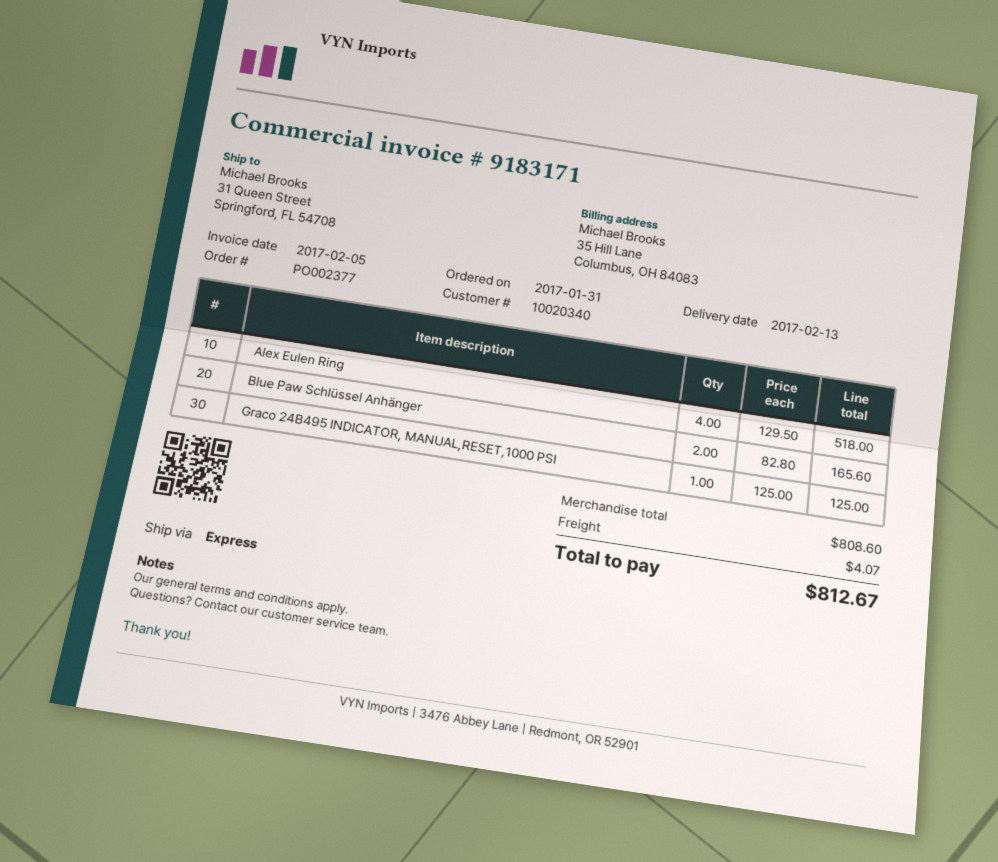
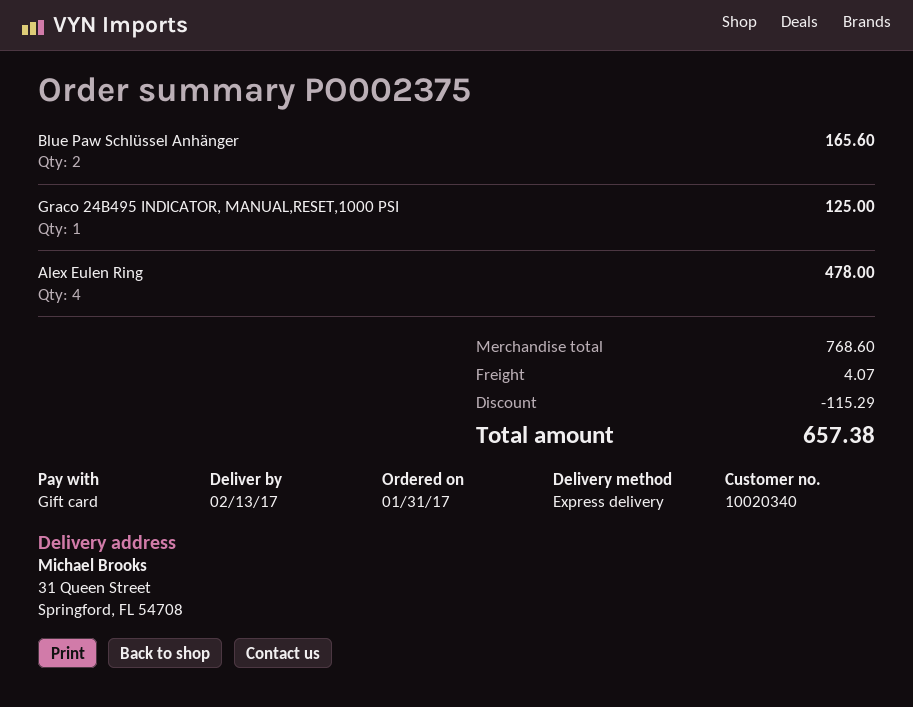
order number: PO002377 -> PO002375
Alex Eulen Ring: 4 for 518.00 -> 4 for 478.00
subtotal: 808.60 -> 768.60
discount: none -> 115.29
total: 812.67 -> 657.38

